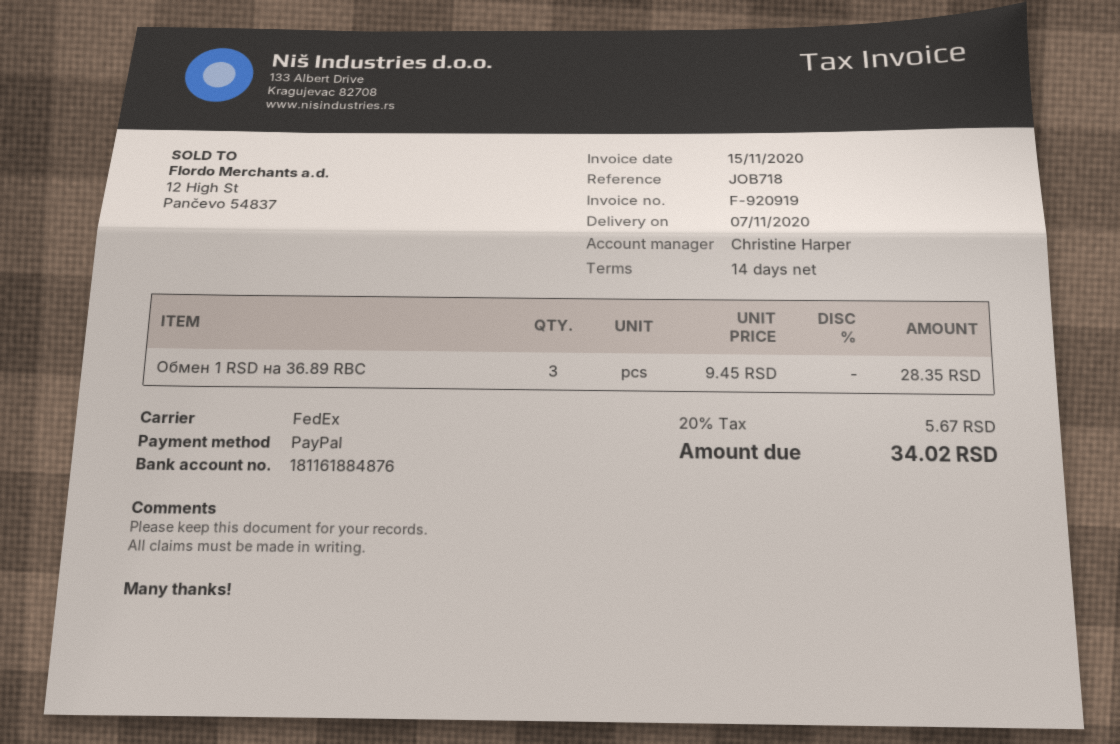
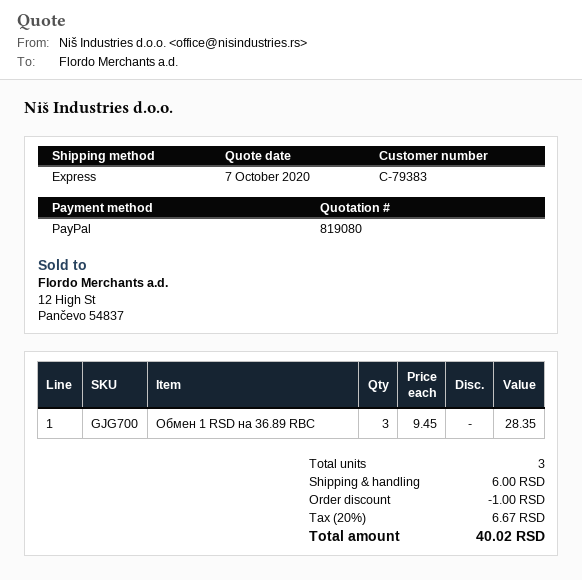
shipping method: FedEx -> express
discount: none -> 1.00
shipping: none -> 6.00
tax: 20% = 5.67 -> 20% = 6.67
total: 34.02 -> 40.02

